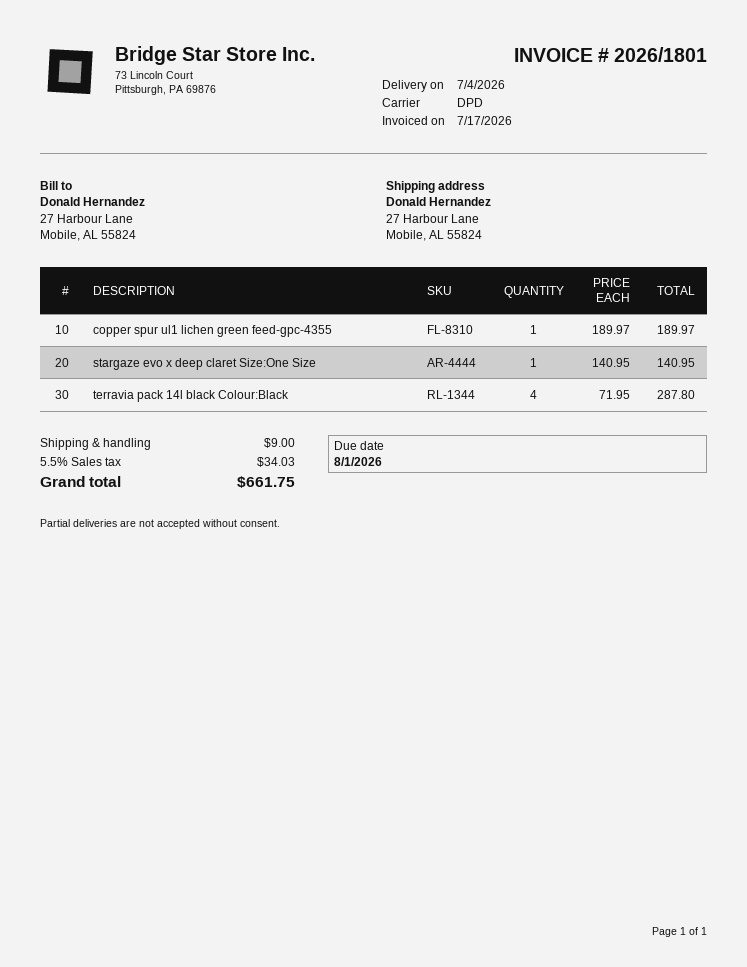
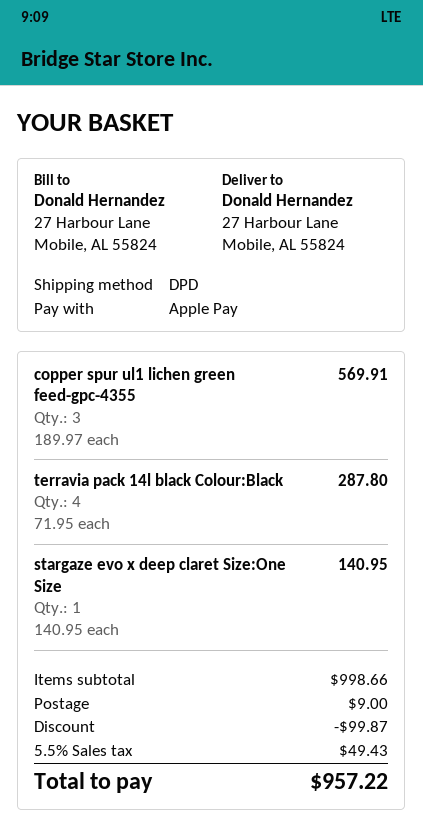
copper spur ul1 lichen green feed-gpc-4355: 1 x 189.97 = 189.97 -> 3 x 189.97 = 569.91
discount: none -> 99.87
tax: 5.5% = 34.03 -> 5.5% = 49.43
total: 661.75 -> 957.22

